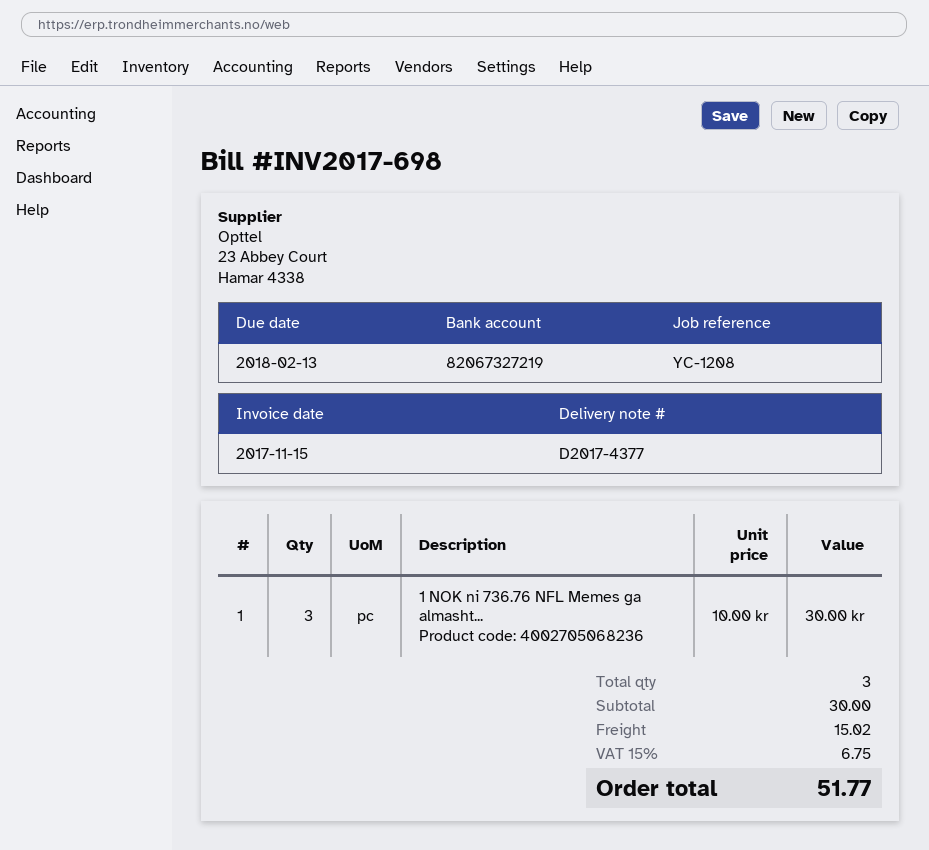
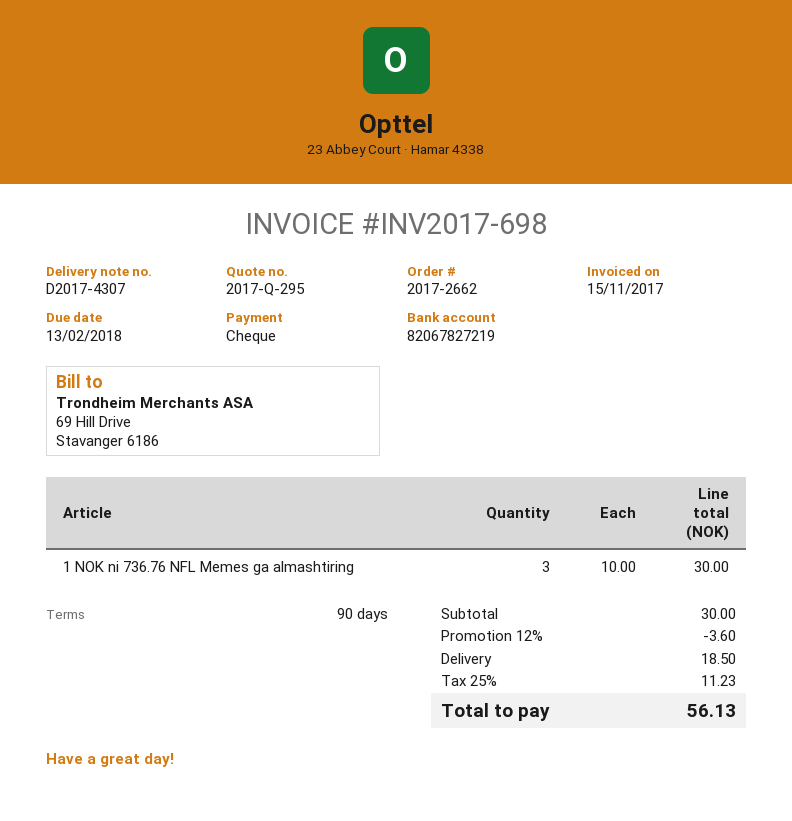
delivery note number: D2017-4377 -> D2017-4307
bank account: 82067327219 -> 82067827219
discount: none -> 12% = 3.60
shipping: 15.02 -> 18.50
tax: 15% = 6.75 -> 25% = 11.23
total: 51.77 -> 56.13

